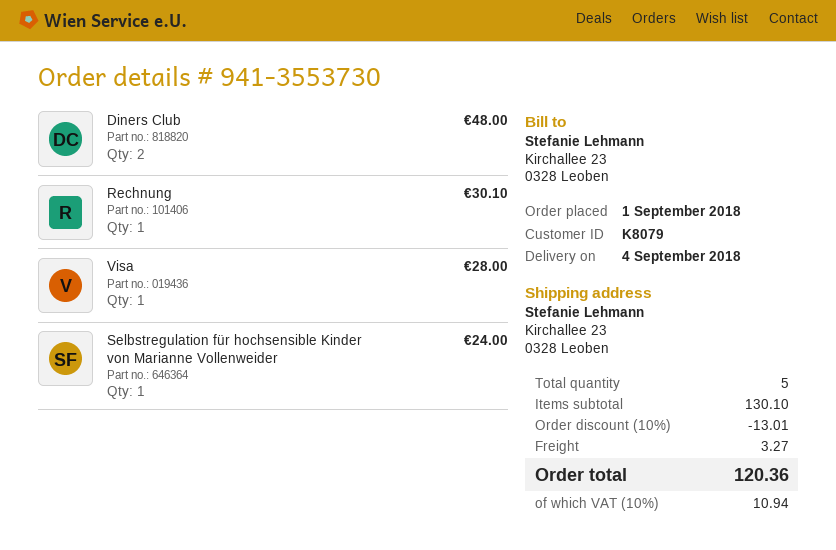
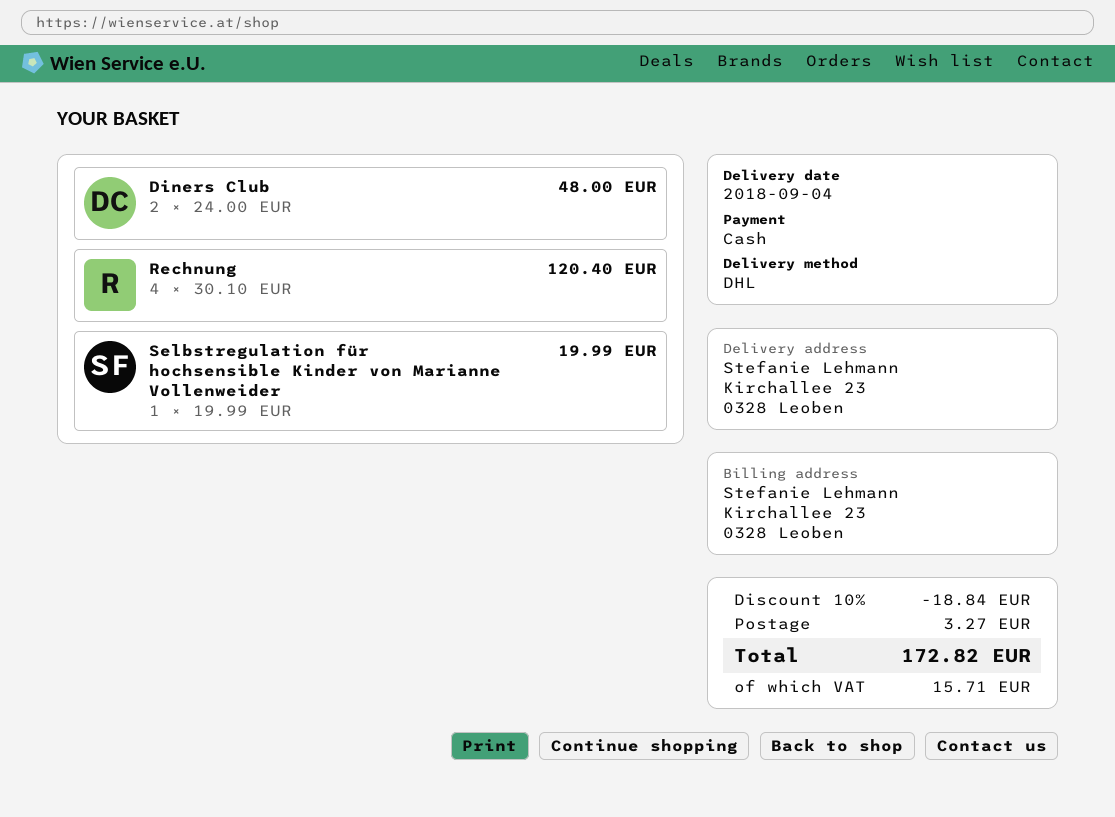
Rechnung: 1 for 30.10 -> 4 for 120.40
Visa: 1 for 28.00 -> none
Selbstregulation für hochsensible Kinder von Marianne Vollenweider: 1 for 24.00 -> 1 for 19.99
discount: 10% = 13.01 -> 10% = 18.84
tax: 10.94 -> 15.71
total: 120.36 -> 172.82

